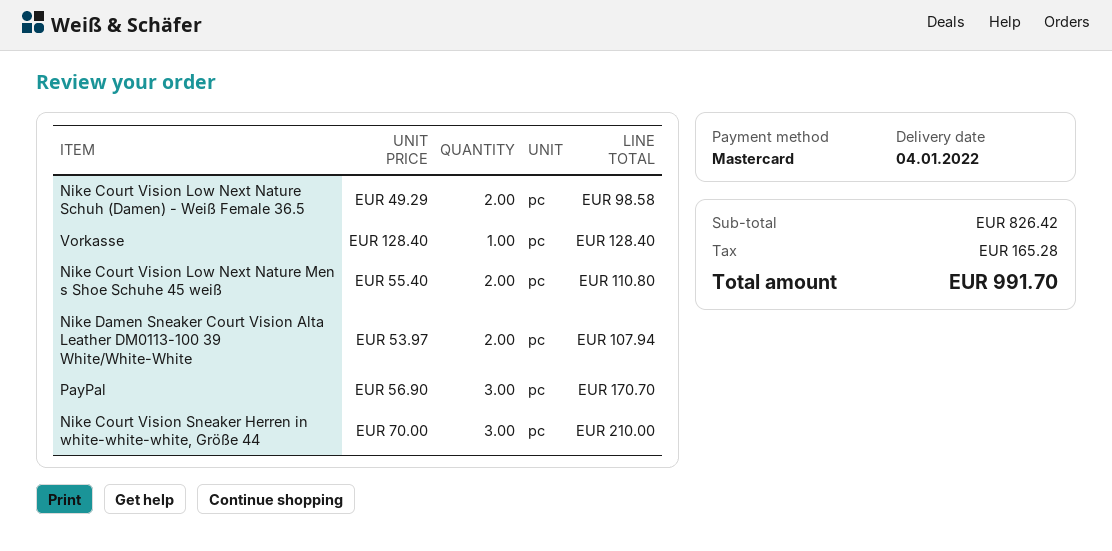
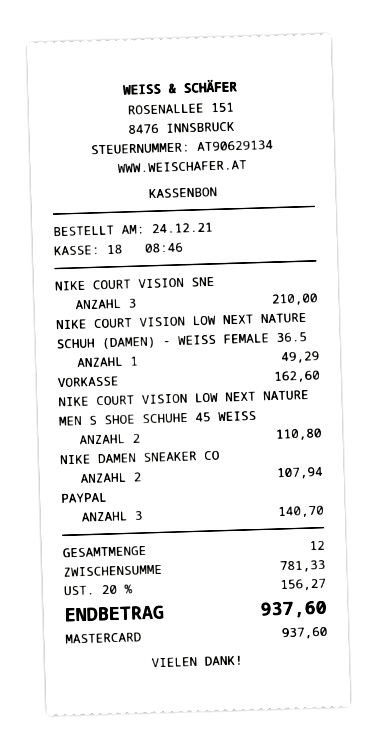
Nike Court Vision Low Next Nature Schuh (Damen) - Weiß Female 36.5: 2 for 98.58 -> 1 for 49.29
Vorkasse: 1 for 128.40 -> 1 for 162.60
PayPal: 3 for 170.70 -> 3 for 140.70
subtotal: 826.42 -> 781.33
tax: 165.28 -> 156.27
total: 991.70 -> 937.60

